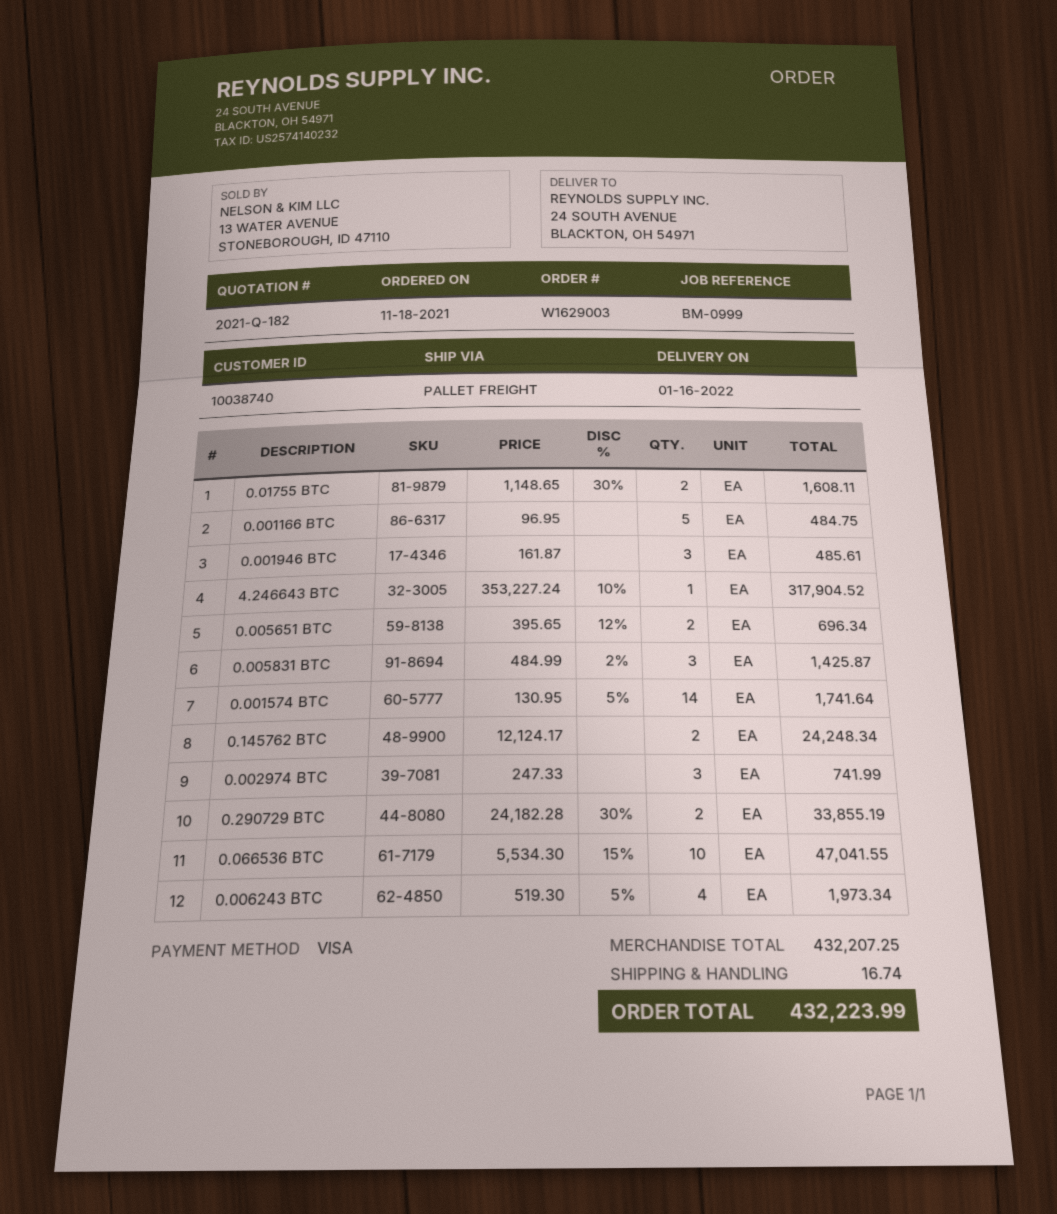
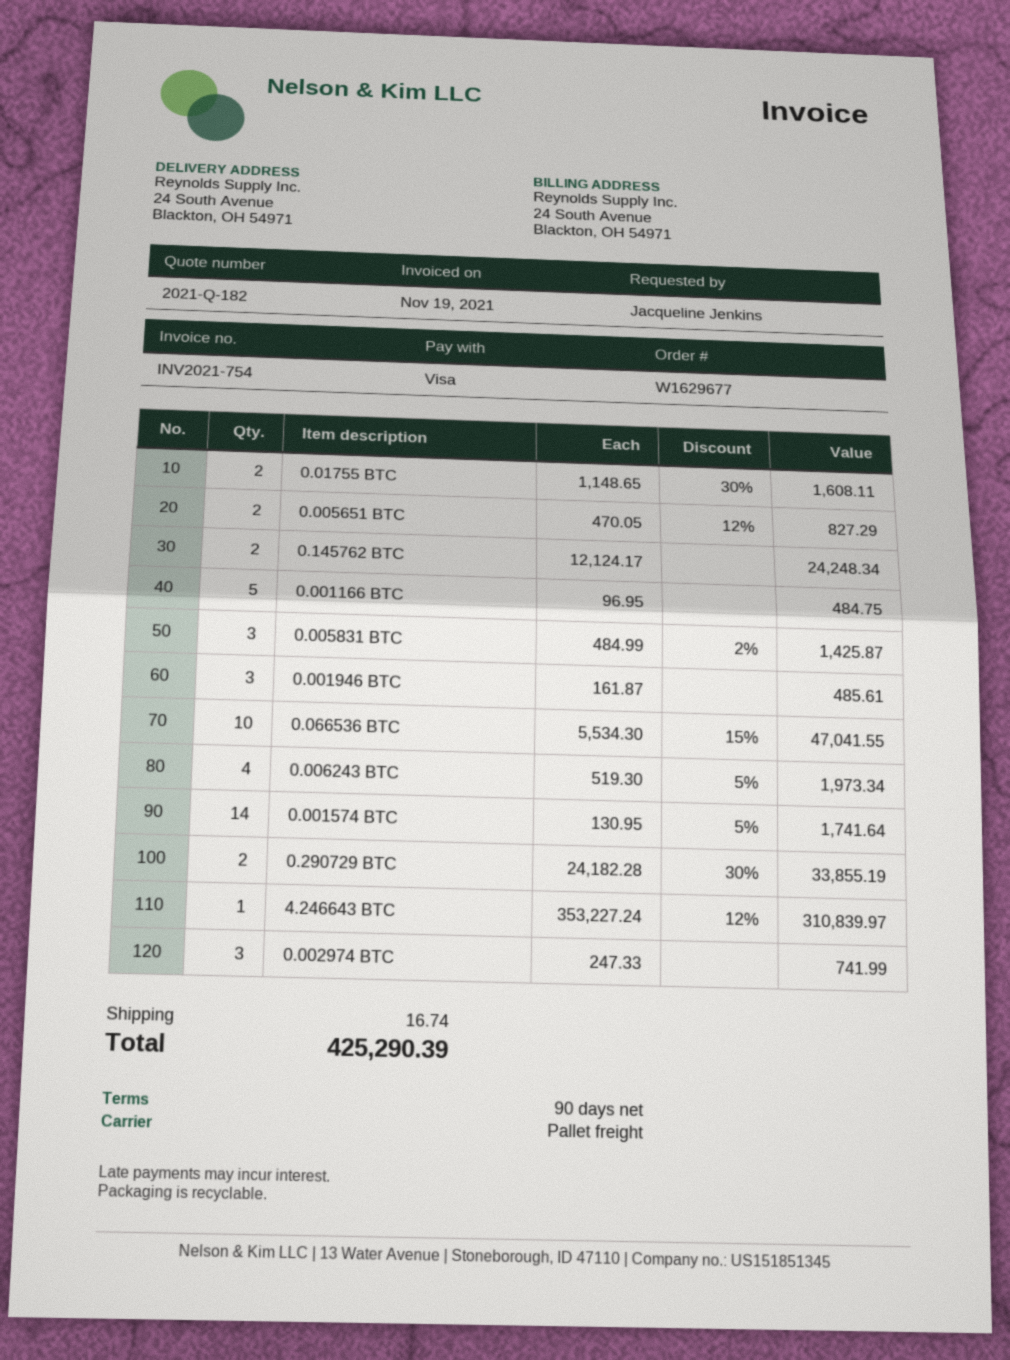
order number: W1629003 -> W1629677
4.246643 BTC: 1 x 353227.24 - 10% = 317904.52 -> 1 x 353227.24 - 12% = 310839.97
0.005651 BTC: 2 x 395.65 - 12% = 696.34 -> 2 x 470.05 - 12% = 827.29
total: 432223.99 -> 425290.39

